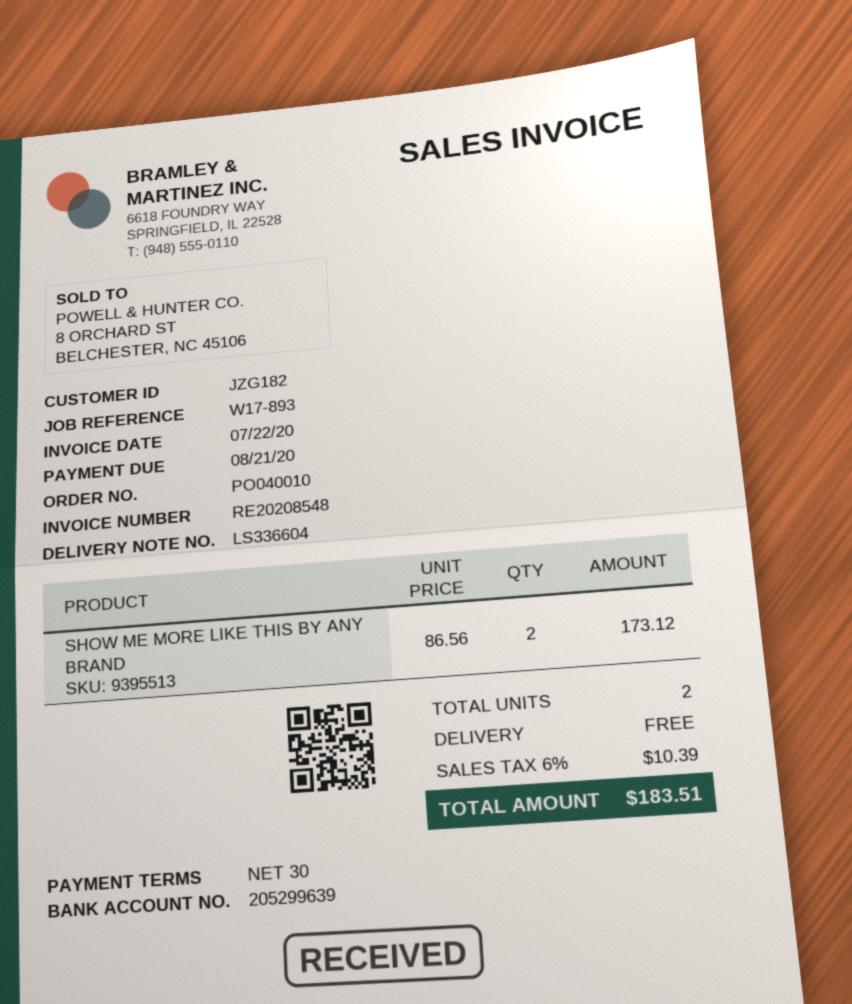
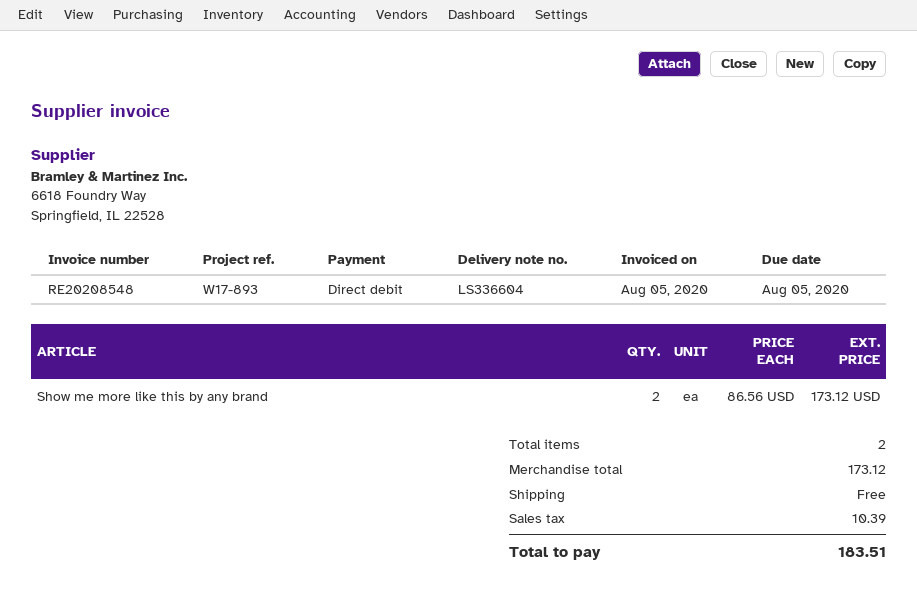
invoice date: 2020-07-22 -> 2020-08-05
due date: 2020-08-21 -> 2020-08-05

